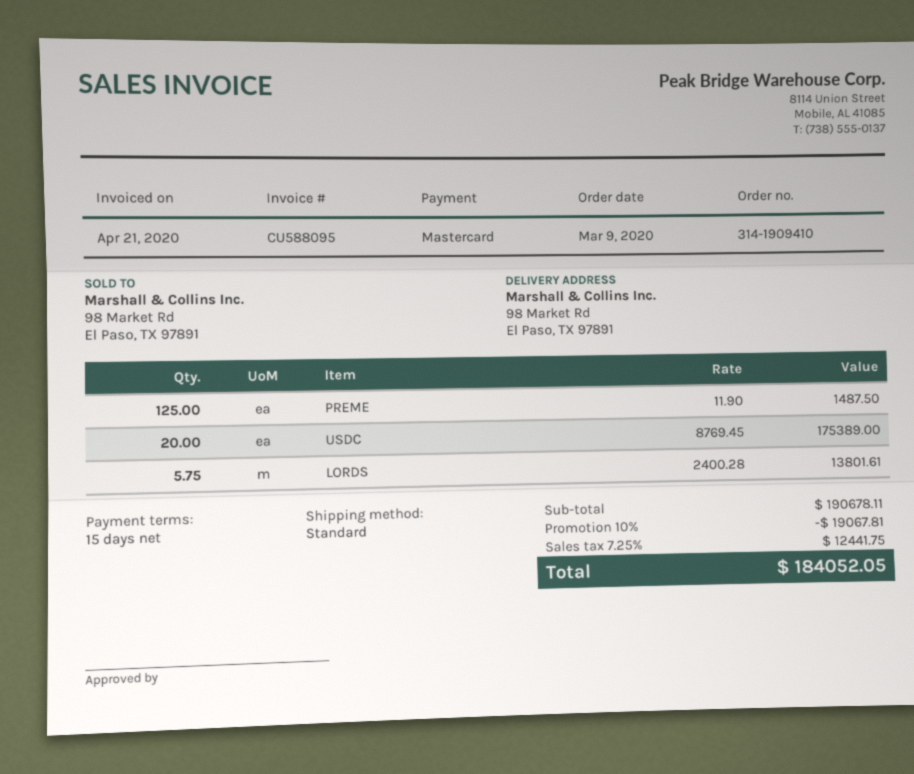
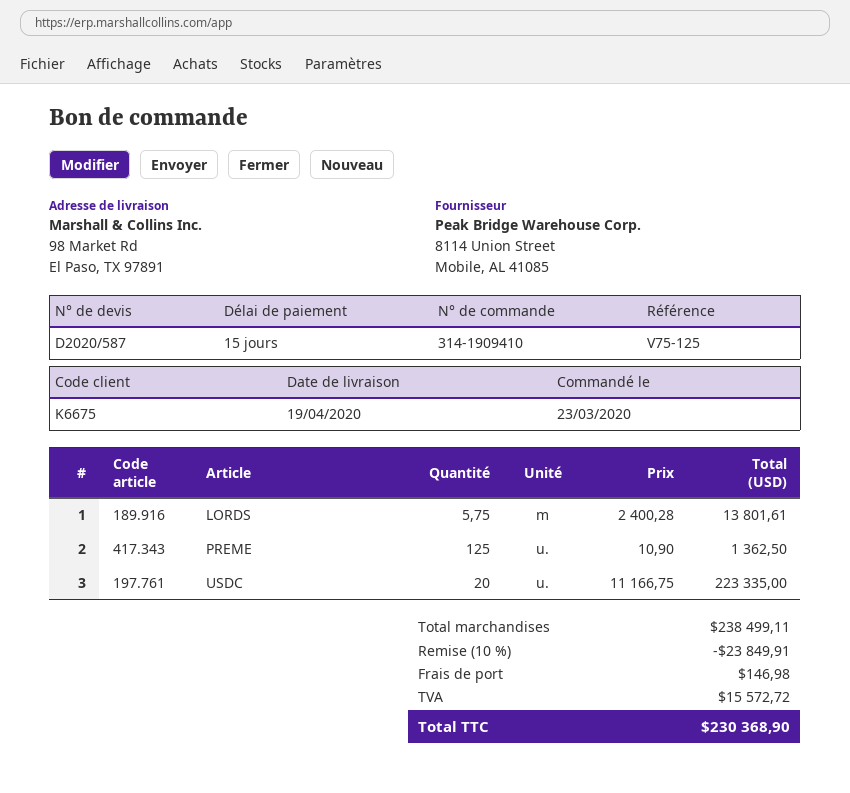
order date: 2020-03-09 -> 2020-03-23
PREME: 125 x 11.90 = 1487.50 -> 125 x 10.90 = 1362.50
USDC: 20 x 8769.45 = 175389.00 -> 20 x 11166.75 = 223335.00
subtotal: 190678.11 -> 238499.11
discount: 10% = 19067.81 -> 10% = 23849.91
shipping: none -> 146.98
tax: 12441.75 -> 15572.72
total: 184052.05 -> 230368.90

